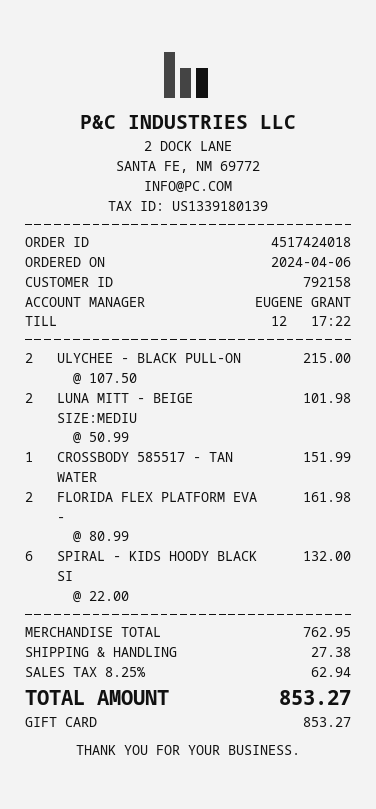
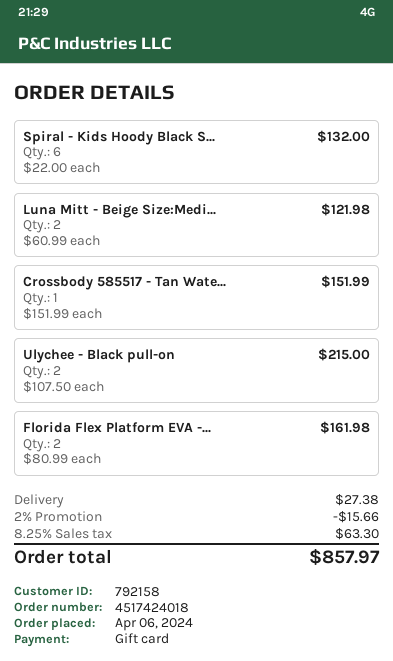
LUNA MITT - BEIGE SIZE:MEDIU: 2 x 50.99 = 101.98 -> 2 x 60.99 = 121.98
discount: none -> 2% = 15.66
tax: 8.25% = 62.94 -> 8.25% = 63.30
total: 853.27 -> 857.97

